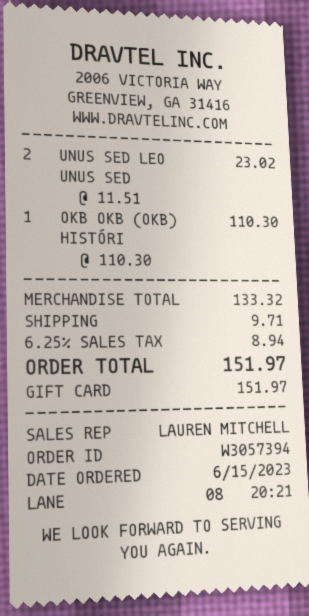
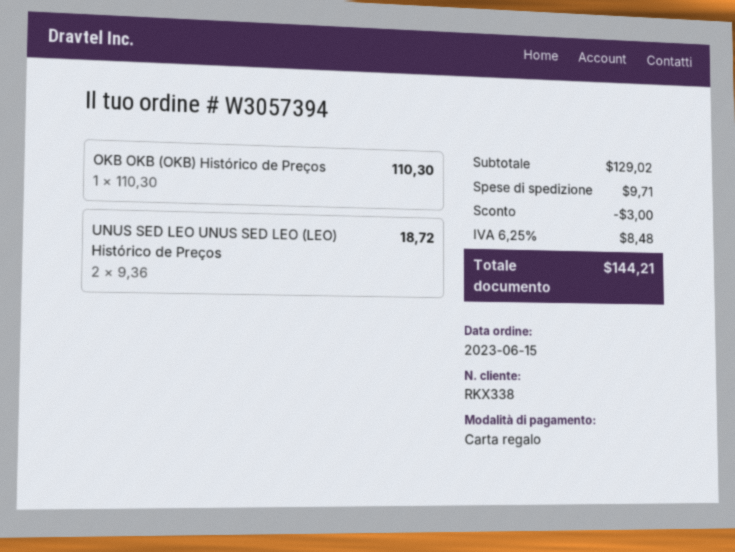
UNUS SED LEO UNUS SED: 2 x 11.51 = 23.02 -> 2 x 9.36 = 18.72
subtotal: 133.32 -> 129.02
discount: none -> 3.00
tax: 6.25% = 8.94 -> 6.25% = 8.48
total: 151.97 -> 144.21

